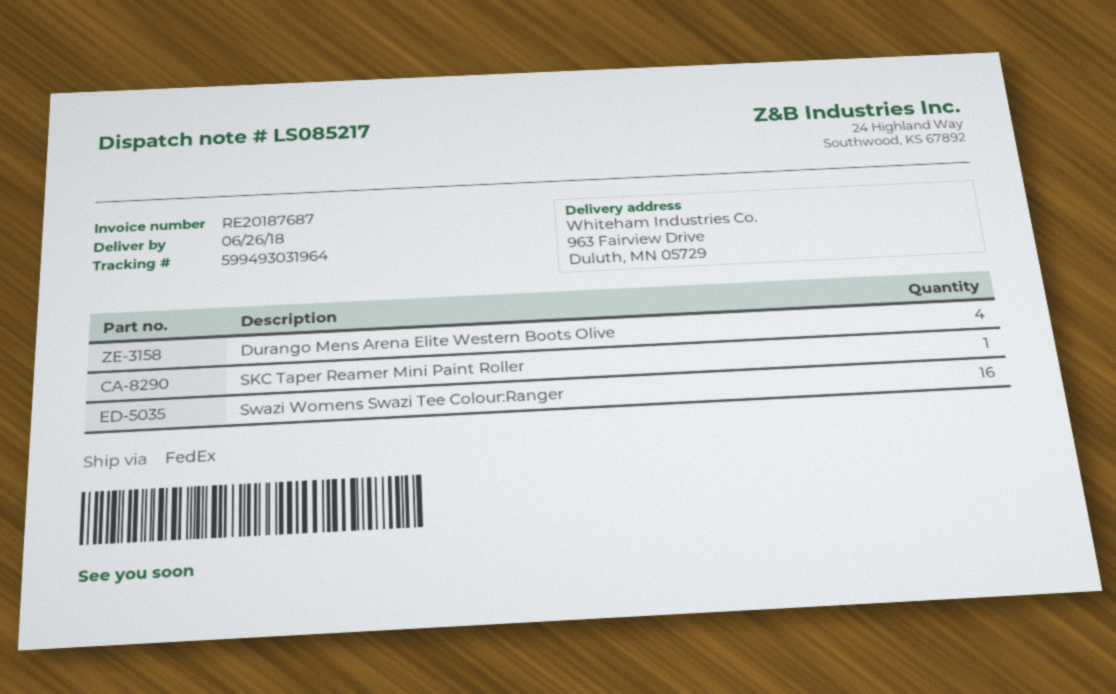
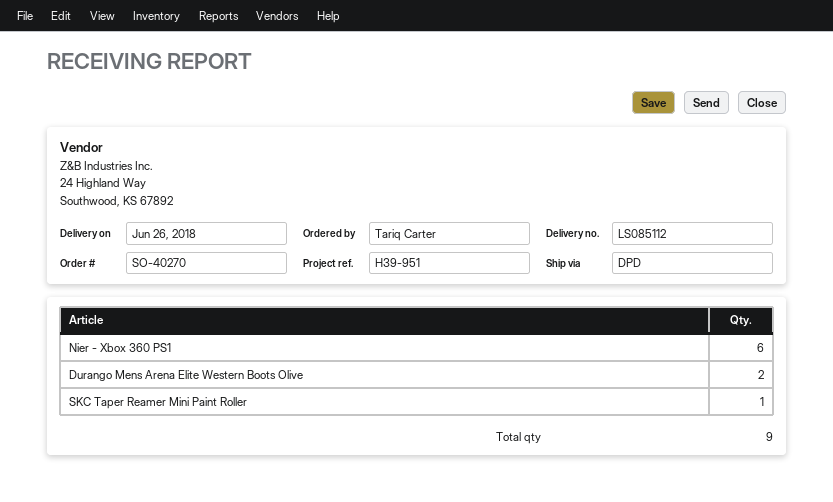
delivery note number: LS085217 -> LS085112
shipping method: FedEx -> DPD
Durango Mens Arena Elite Western Boots Olive: 4 -> 2
Swazi Womens Swazi Tee Colour:Ranger: 16 -> none
Nier - Xbox 360 PS1: none -> 6

